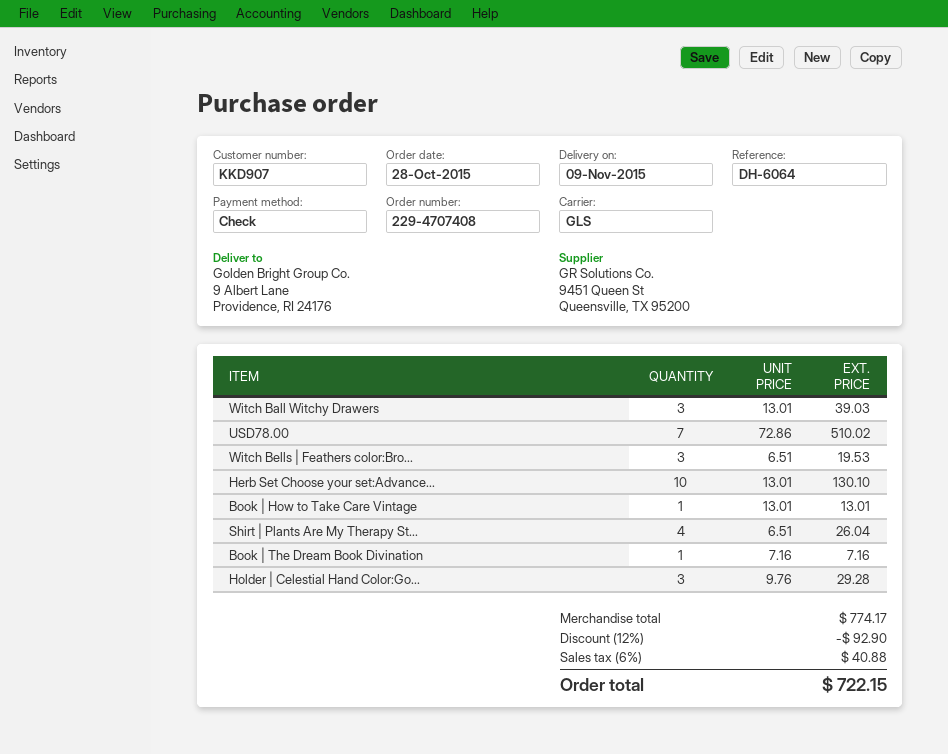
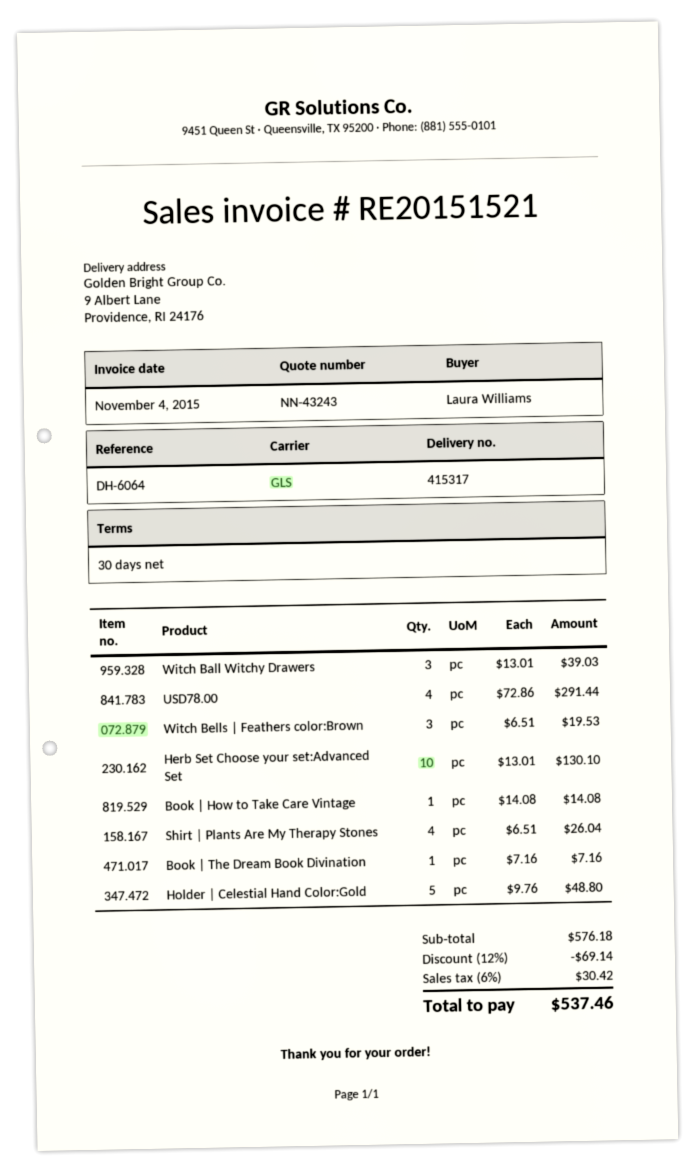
USD78.00: 7 x 72.86 = 510.02 -> 4 x 72.86 = 291.44
Book | How to Take Care Vintage: 1 x 13.01 = 13.01 -> 1 x 14.08 = 14.08
Holder | Celestial Hand Color:Go...: 3 x 9.76 = 29.28 -> 5 x 9.76 = 48.80
subtotal: 774.17 -> 576.18
discount: 12% = 92.90 -> 12% = 69.14
tax: 6% = 40.88 -> 6% = 30.42
total: 722.15 -> 537.46

